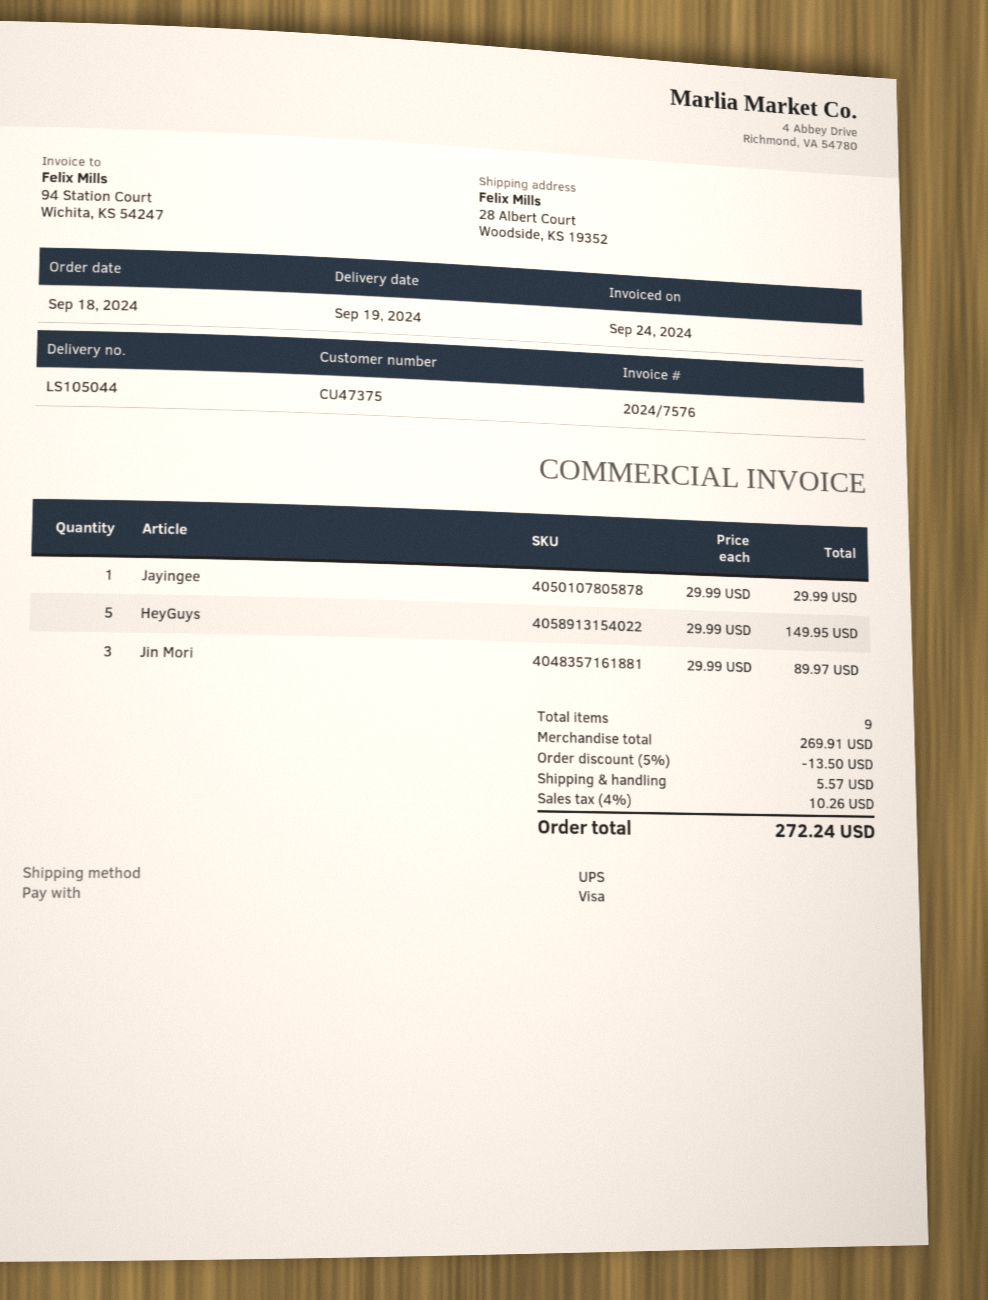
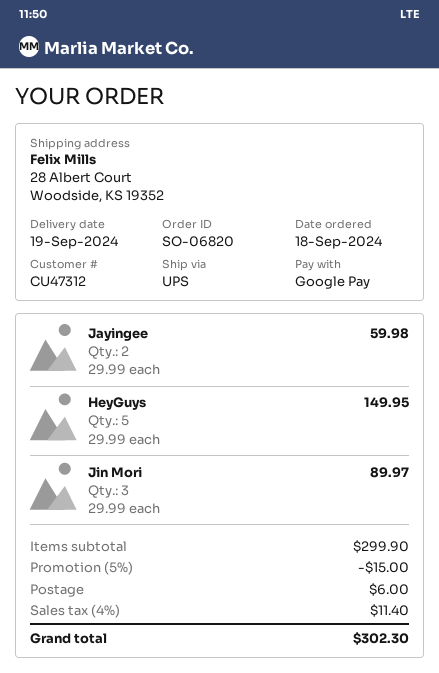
customer number: CU47375 -> CU47312
payment method: Visa -> Google Pay
Jayingee: 1 x 29.99 = 29.99 -> 2 x 29.99 = 59.98
subtotal: 269.91 -> 299.90
discount: 5% = 13.50 -> 5% = 15.00
shipping: 5.57 -> 6.00
tax: 4% = 10.26 -> 4% = 11.40
total: 272.24 -> 302.30

